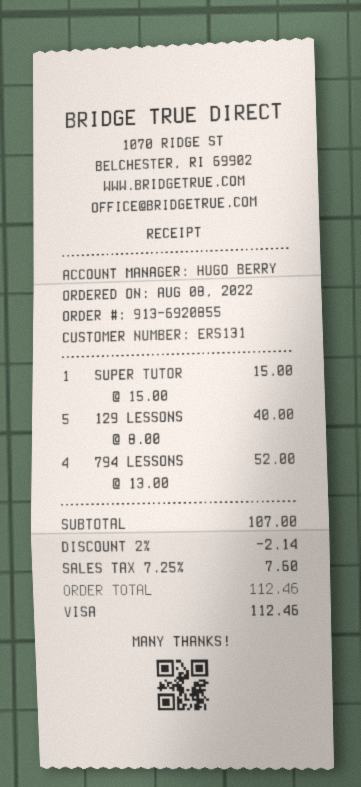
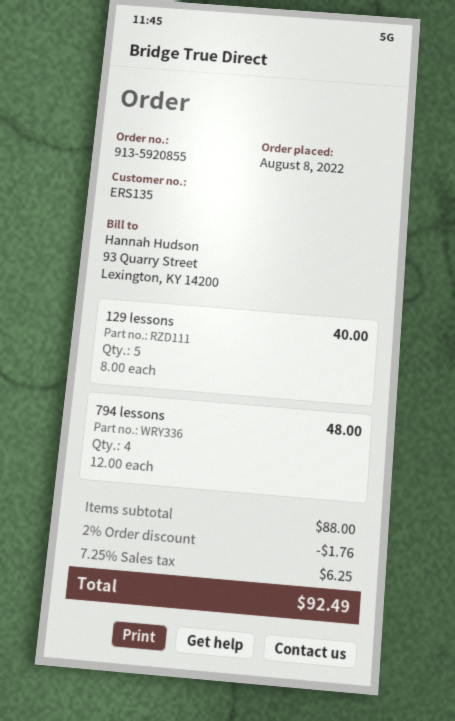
order number: 913-6920855 -> 913-5920855
customer number: ERS131 -> ERS135
SUPER TUTOR: 1 x 15.00 = 15.00 -> none
794 LESSONS: 4 x 13.00 = 52.00 -> 4 x 12.00 = 48.00
subtotal: 107.00 -> 88.00
discount: 2% = 2.14 -> 2% = 1.76
tax: 7.25% = 7.60 -> 7.25% = 6.25
total: 112.46 -> 92.49

